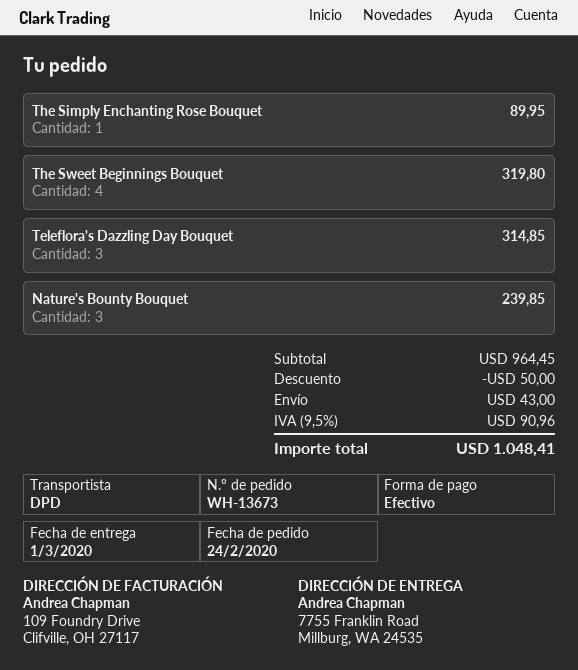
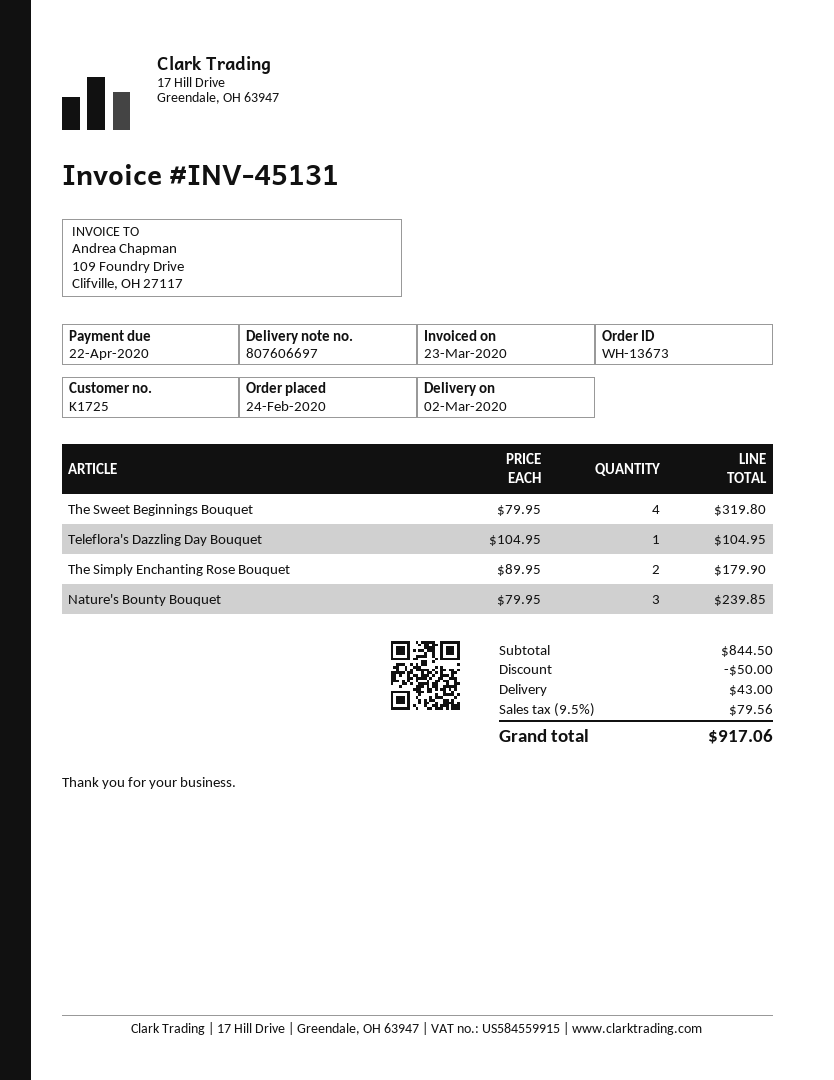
delivery date: 2020-03-01 -> 2020-03-02
The Simply Enchanting Rose Bouquet: 1 for 89.95 -> 2 for 179.90
Teleflora's Dazzling Day Bouquet: 3 for 314.85 -> 1 for 104.95
subtotal: 964.45 -> 844.50
tax: 9.5% = 90.96 -> 9.5% = 79.56
total: 1048.41 -> 917.06

